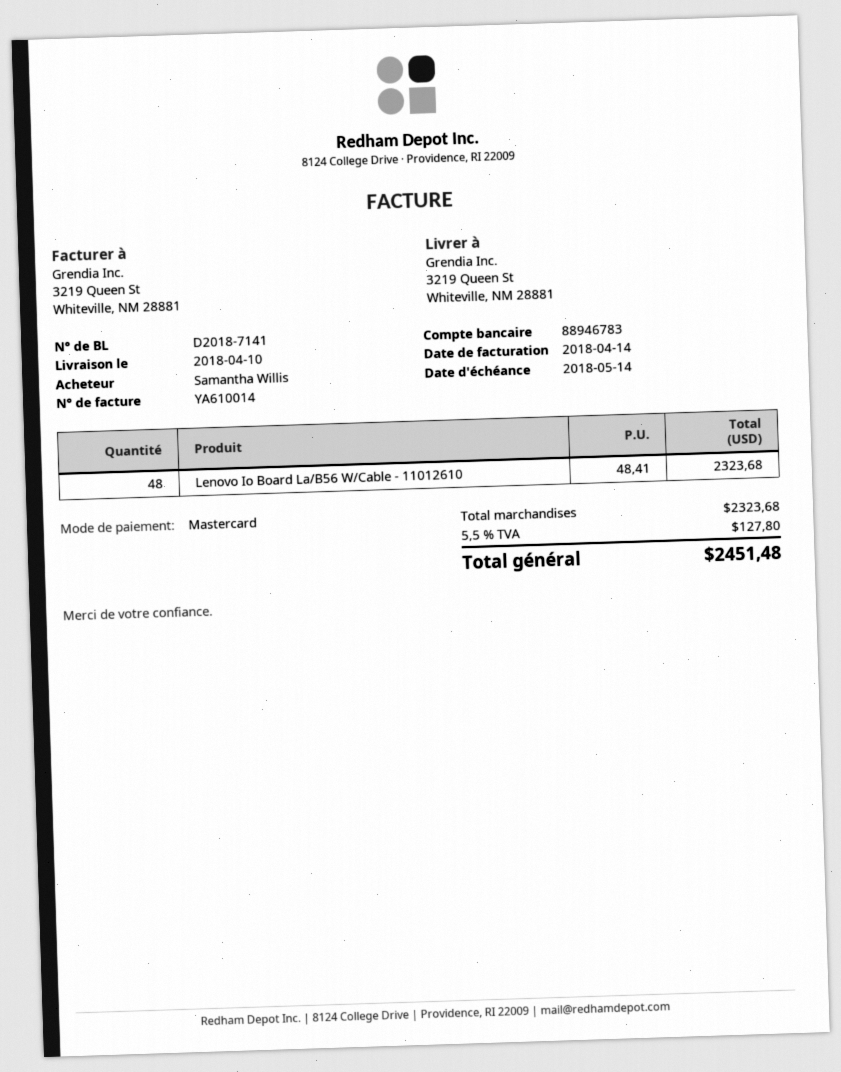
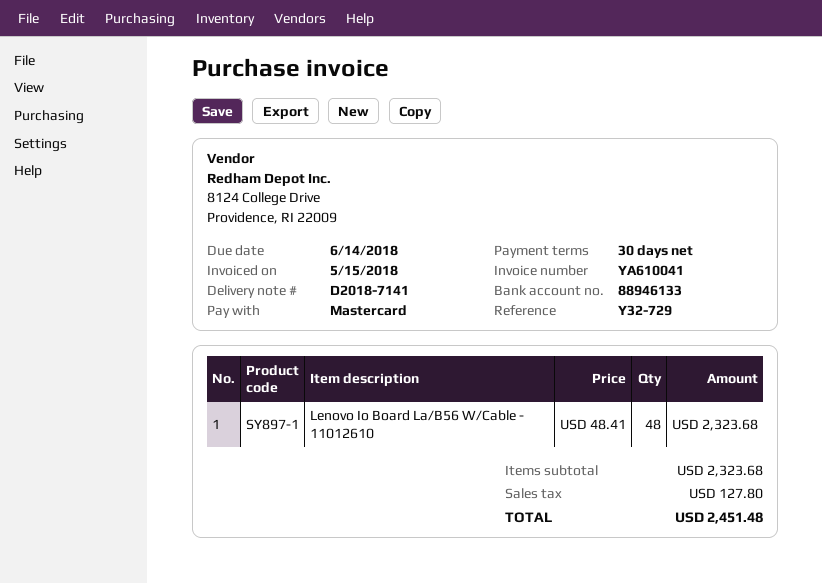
invoice number: YA610014 -> YA610041
invoice date: 2018-04-14 -> 2018-05-15
due date: 2018-05-14 -> 2018-06-14
bank account: 88946783 -> 88946133

